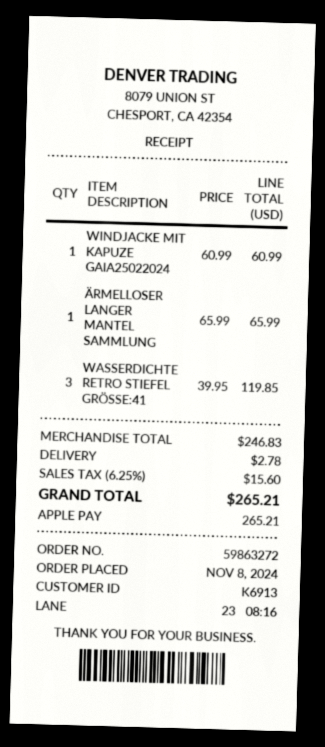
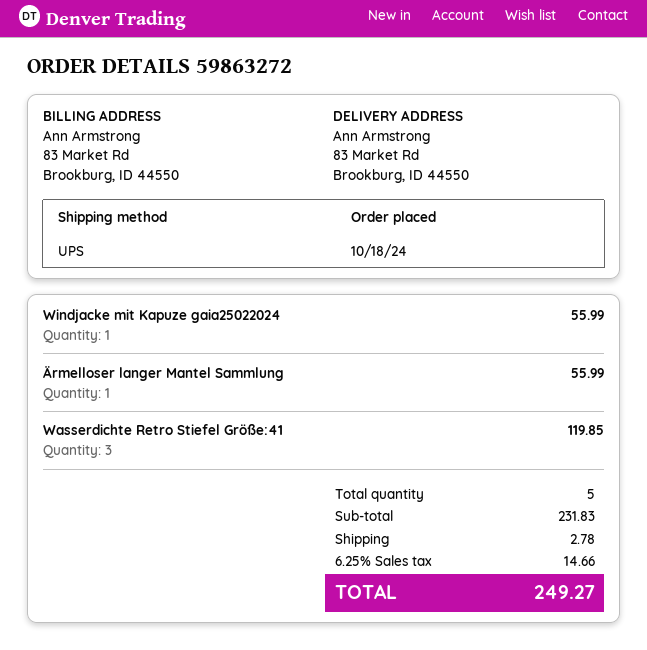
order date: 2024-11-08 -> 2024-10-18
WINDJACKE MIT KAPUZE GAIA25022024: 1 for 60.99 -> 1 for 55.99
ÄRMELLOSER LANGER MANTEL SAMMLUNG: 1 for 65.99 -> 1 for 55.99
subtotal: 246.83 -> 231.83
tax: 6.25% = 15.60 -> 6.25% = 14.66
total: 265.21 -> 249.27

